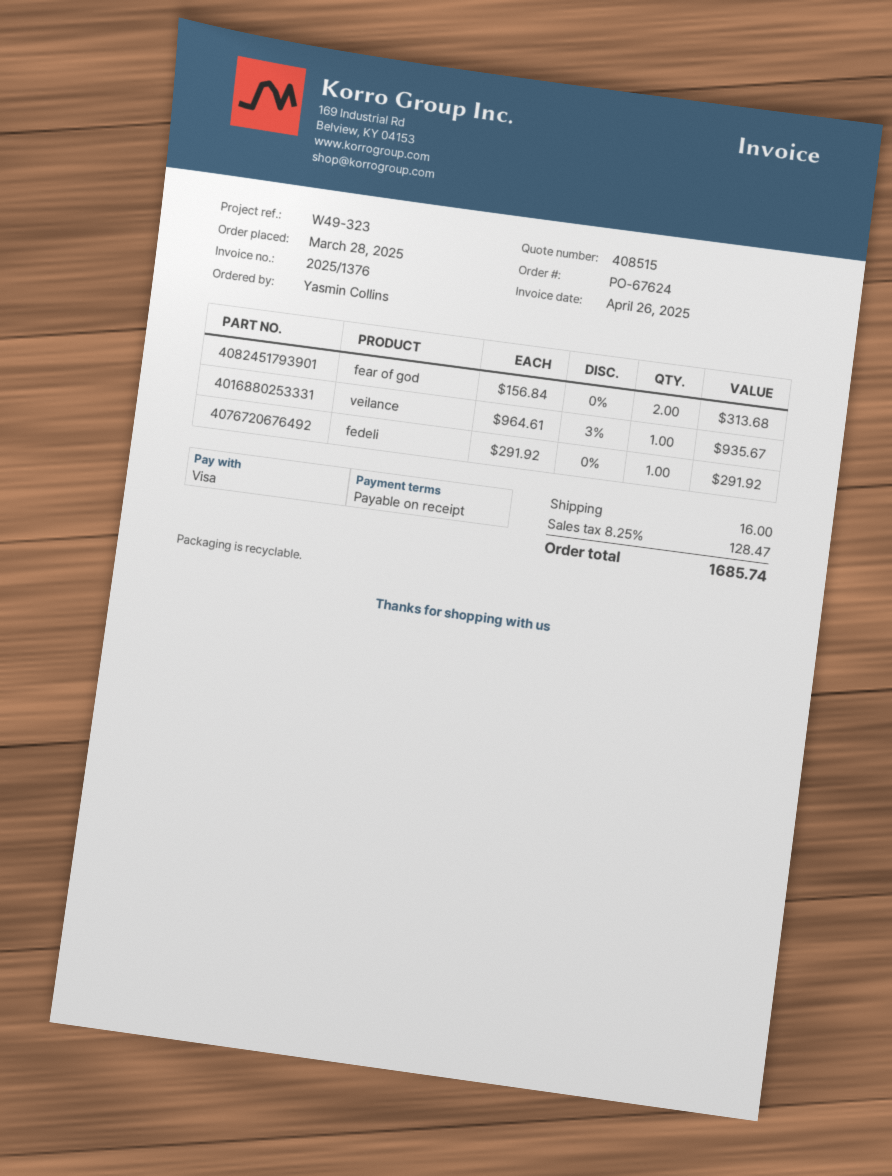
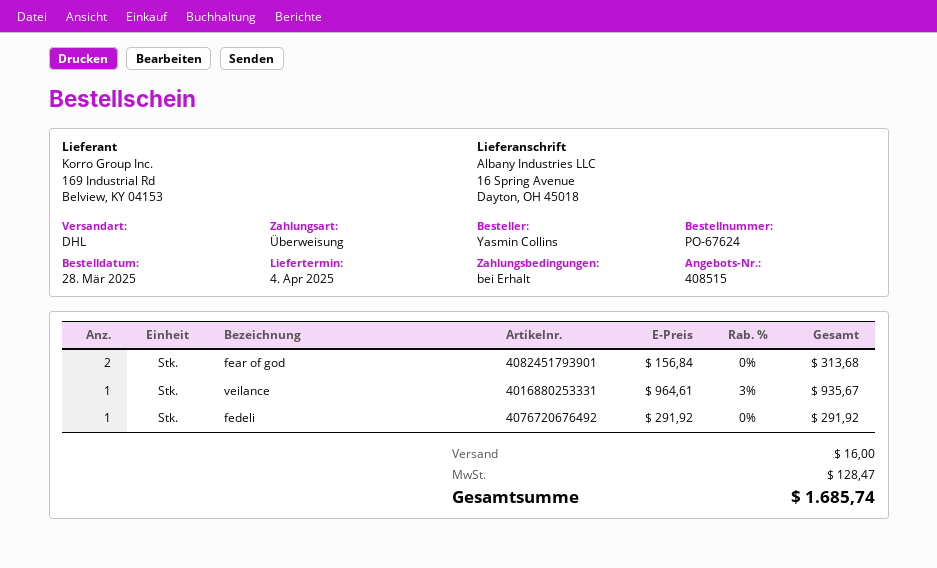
payment method: Visa -> bank transfer

